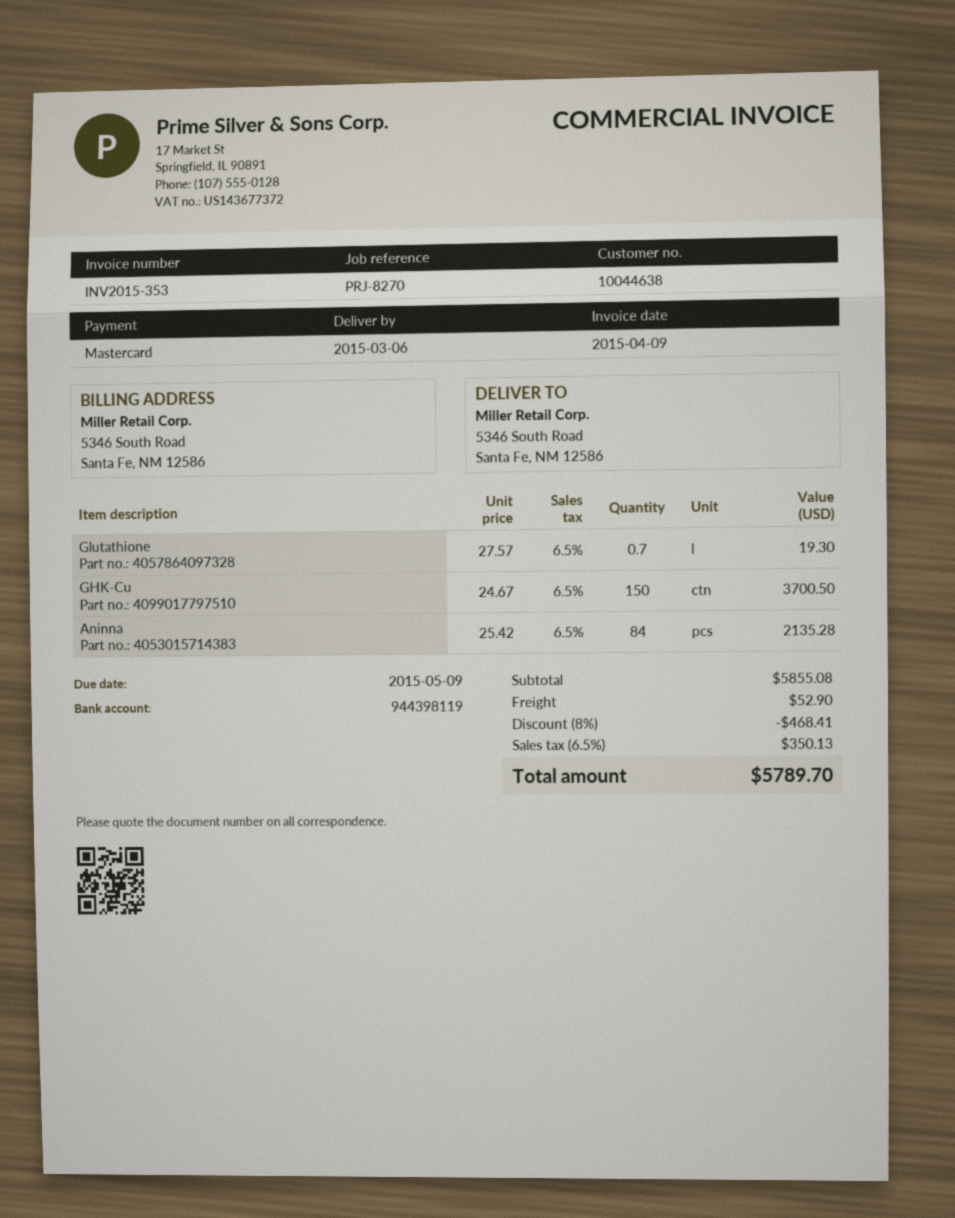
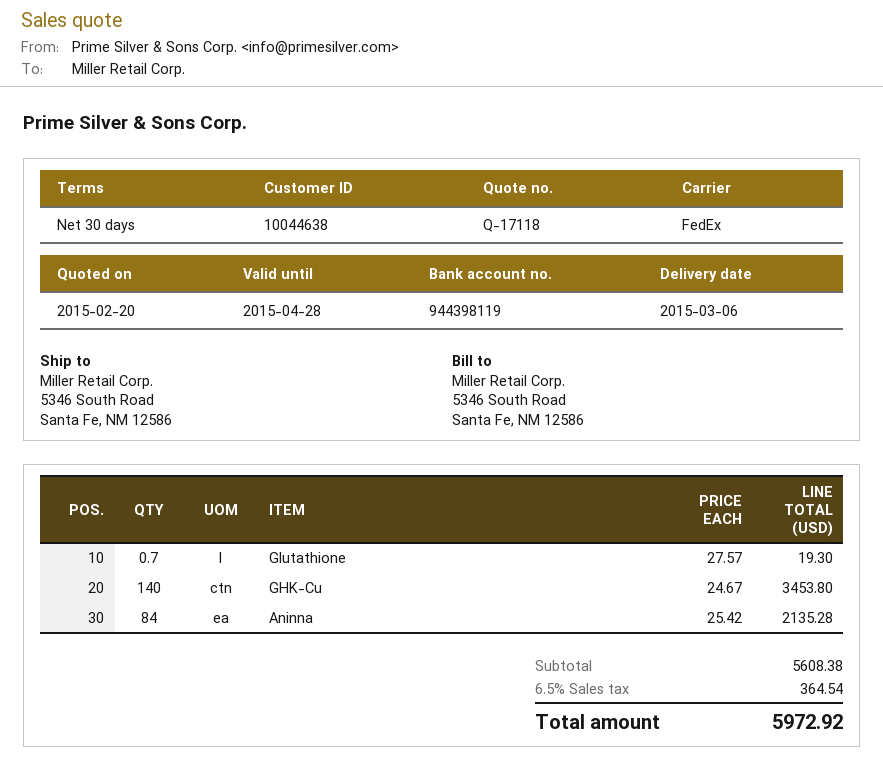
GHK-Cu: 150 x 24.67 = 3700.50 -> 140 x 24.67 = 3453.80
subtotal: 5855.08 -> 5608.38
discount: 8% = 468.41 -> none
shipping: 52.90 -> none
tax: 6.5% = 350.13 -> 6.5% = 364.54
total: 5789.70 -> 5972.92

